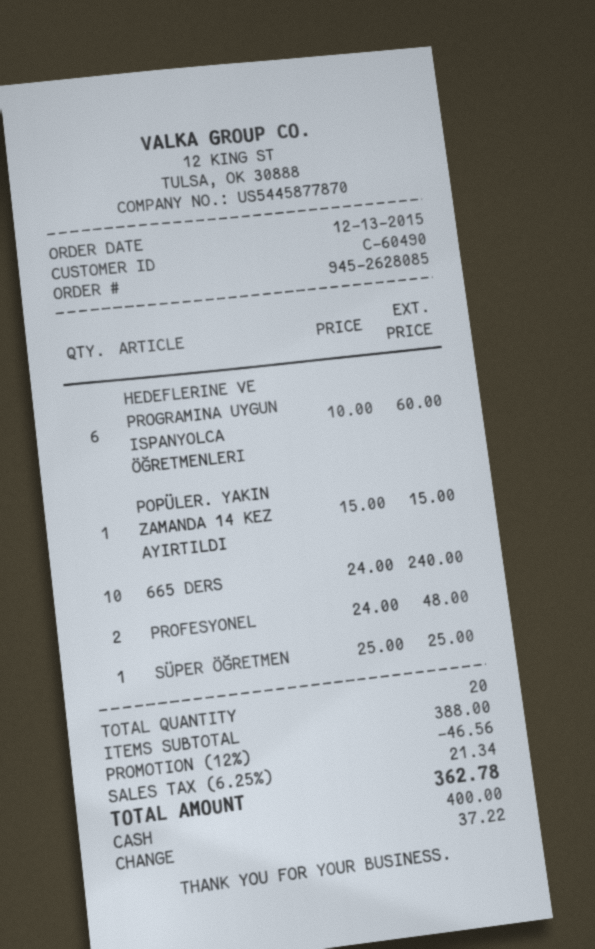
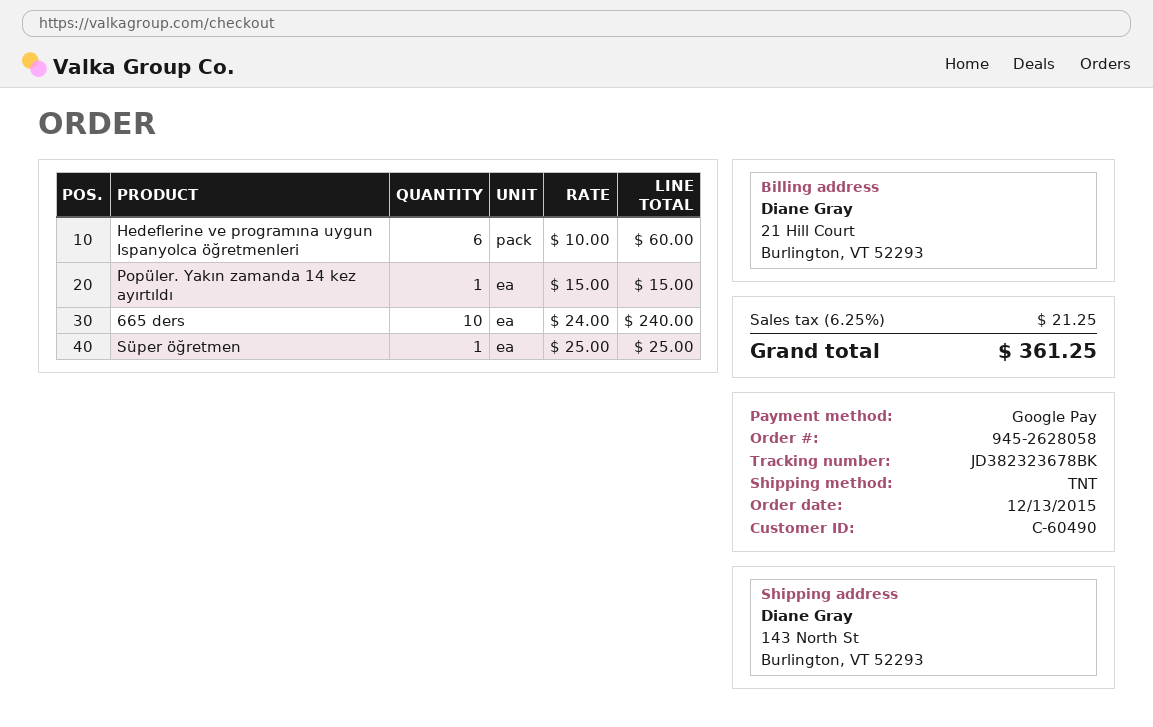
order number: 945-2628085 -> 945-2628058
payment method: cash -> Google Pay
PROFESYONEL: 2 x 24.00 = 48.00 -> none
discount: 12% = 46.56 -> none
tax: 6.25% = 21.34 -> 6.25% = 21.25
total: 362.78 -> 361.25

